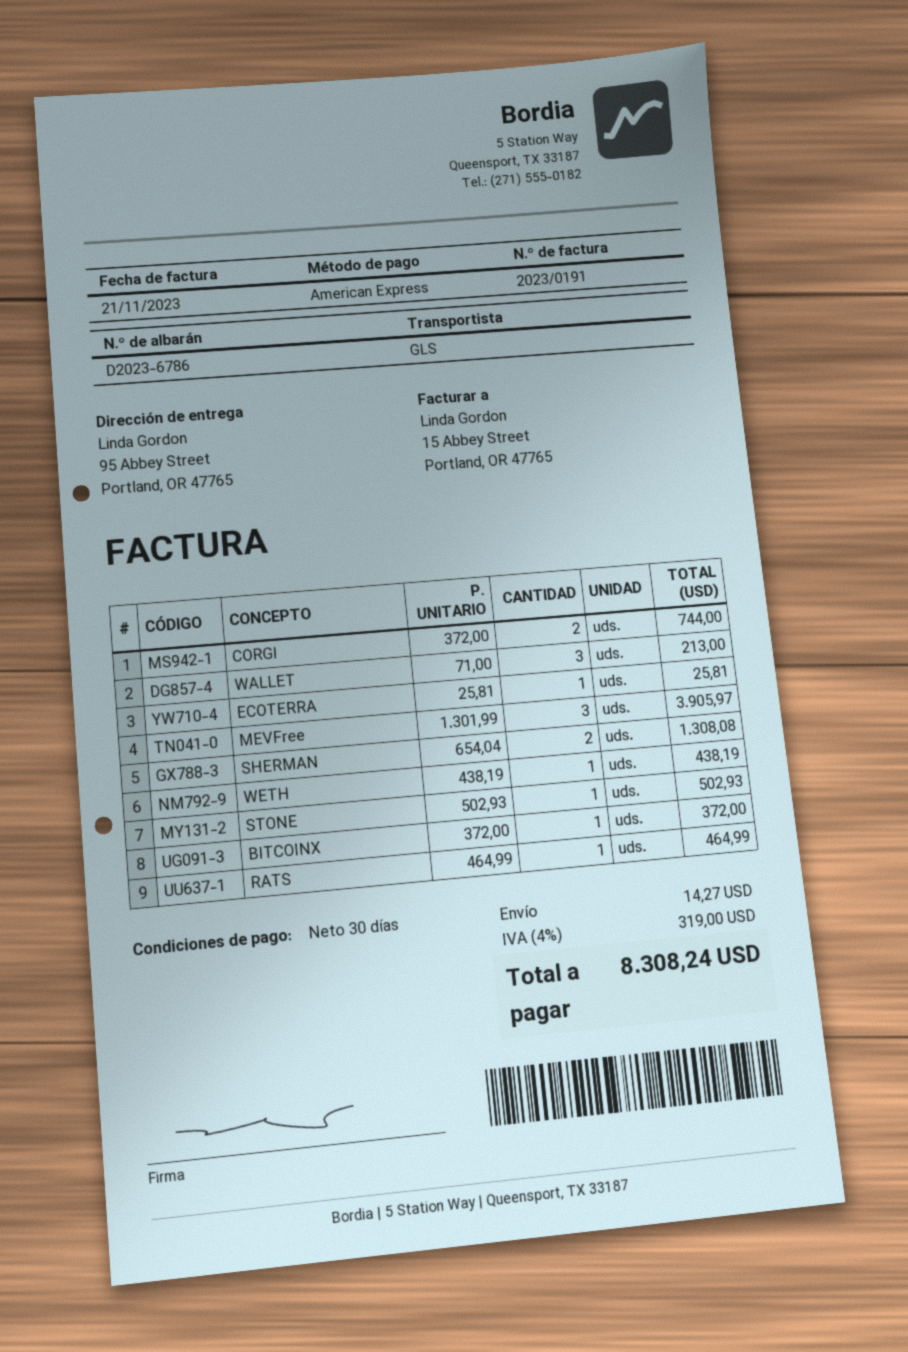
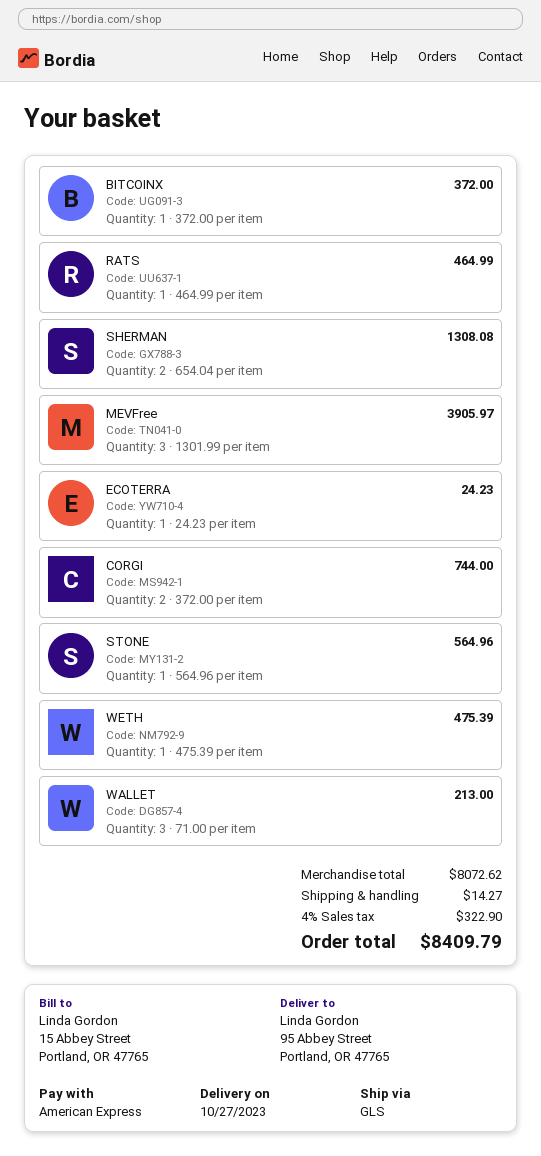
ECOTERRA: 1 x 25.81 = 25.81 -> 1 x 24.23 = 24.23
WETH: 1 x 438.19 = 438.19 -> 1 x 475.39 = 475.39
STONE: 1 x 502.93 = 502.93 -> 1 x 564.96 = 564.96
tax: 4% = 319.00 -> 4% = 322.90
total: 8308.24 -> 8409.79

